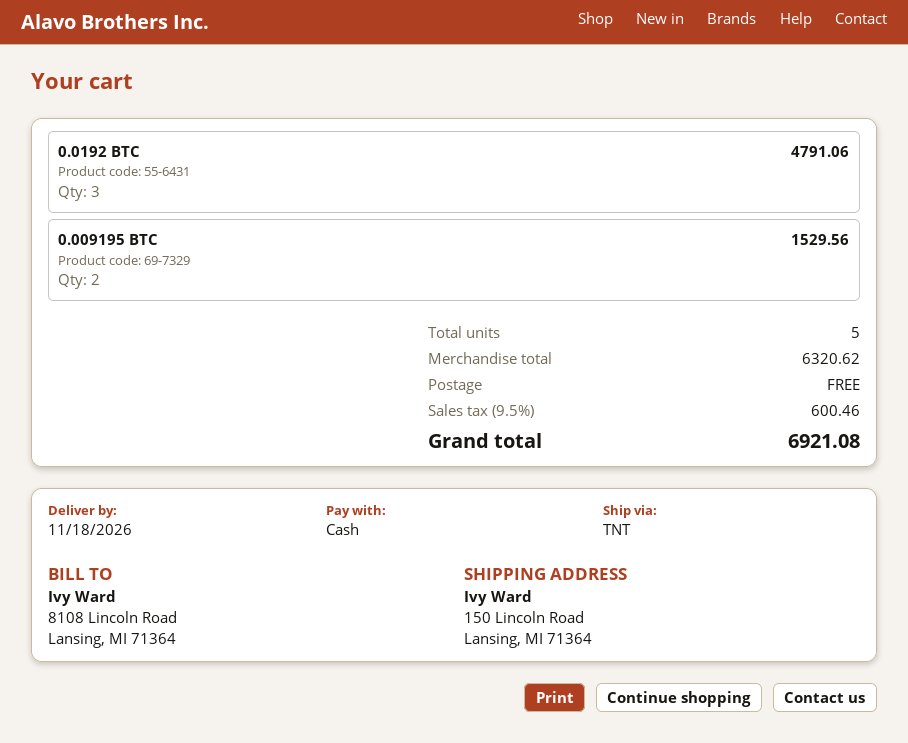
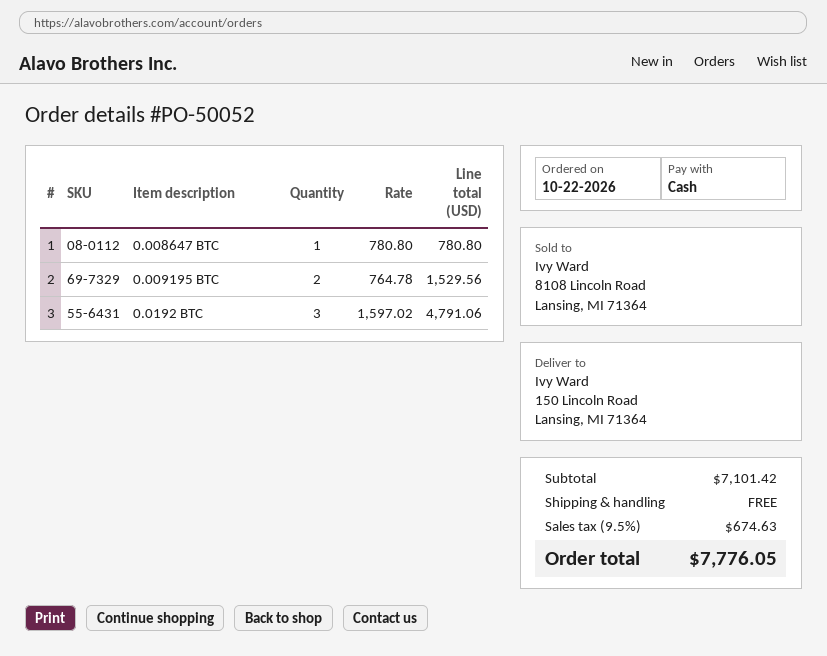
0.008647 BTC: none -> 1 for 780.80
subtotal: 6320.62 -> 7101.42
tax: 9.5% = 600.46 -> 9.5% = 674.63
total: 6921.08 -> 7776.05

